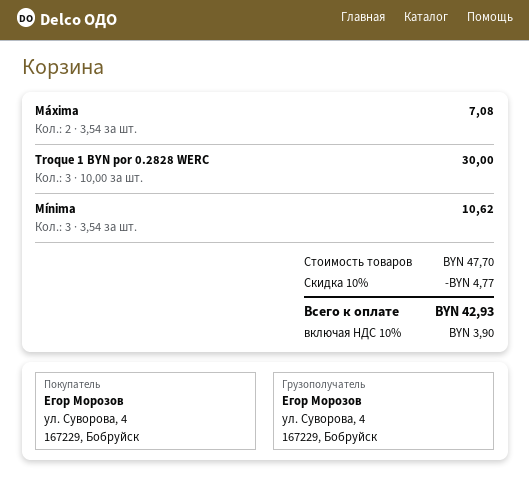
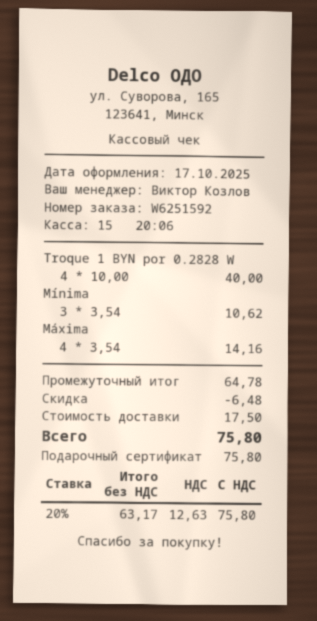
Máxima: 2 x 3.54 = 7.08 -> 4 x 3.54 = 14.16
Troque 1 BYN por 0.2828 WERC: 3 x 10.00 = 30.00 -> 4 x 10.00 = 40.00
subtotal: 47.70 -> 64.78
discount: 4.77 -> 6.48
shipping: none -> 17.50
tax: 10% = 3.90 -> 20% = 12.63
total: 42.93 -> 75.80

